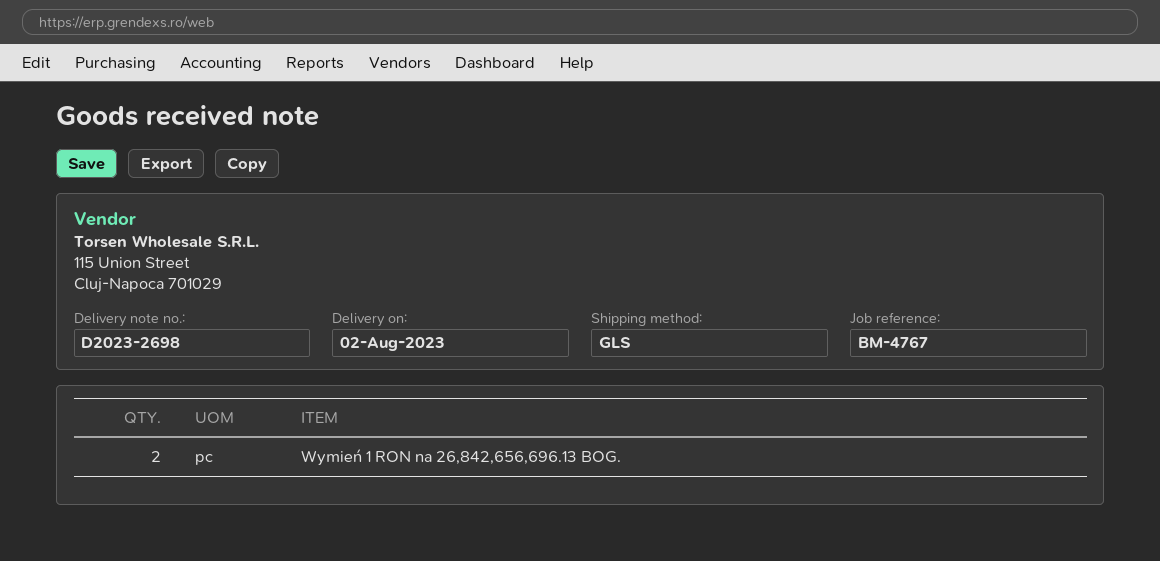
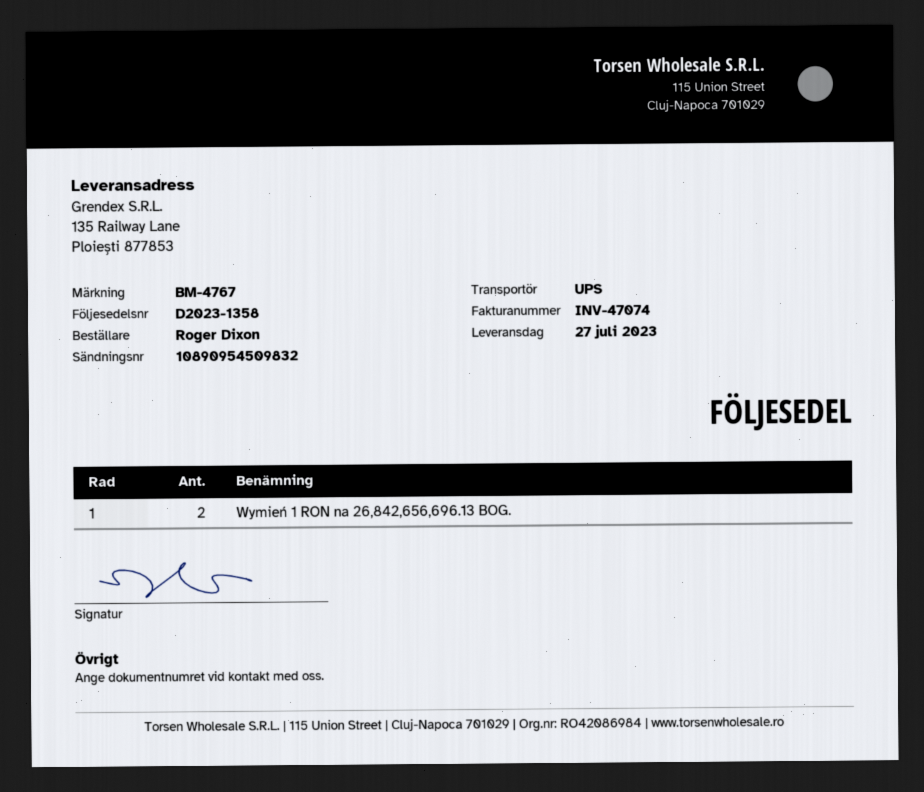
delivery note number: D2023-2698 -> D2023-1358
delivery date: 2023-08-02 -> 2023-07-27
shipping method: GLS -> UPS

